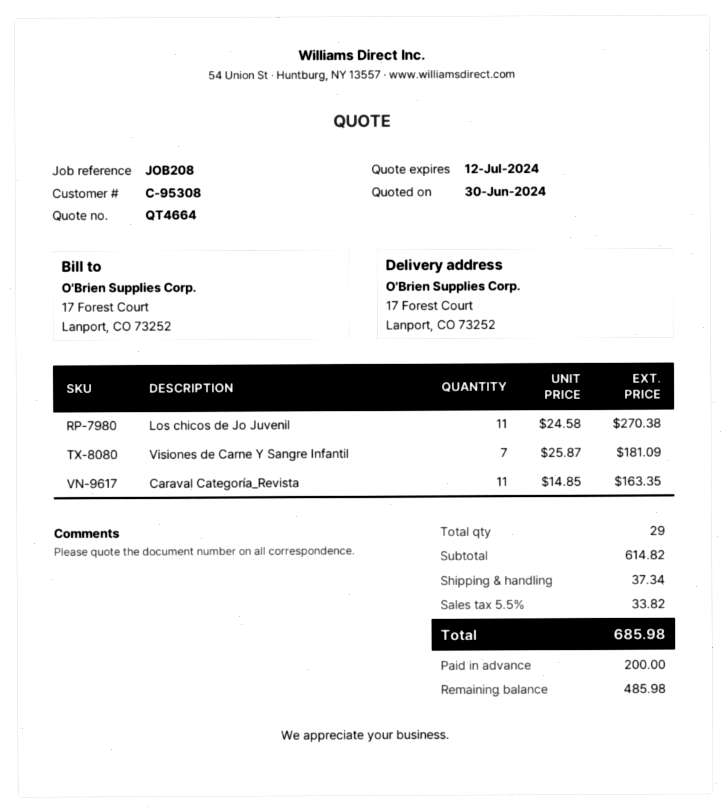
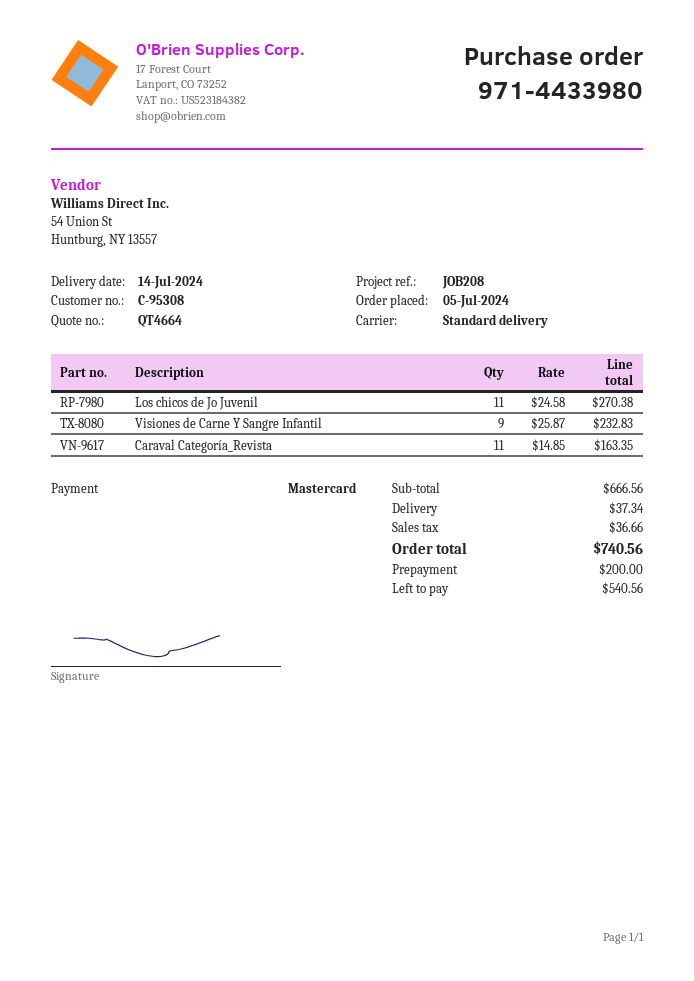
Visiones de Carne Y Sangre Infantil: 7 x 25.87 = 181.09 -> 9 x 25.87 = 232.83
subtotal: 614.82 -> 666.56
tax: 33.82 -> 36.66
total: 685.98 -> 740.56
balance: 485.98 -> 540.56

